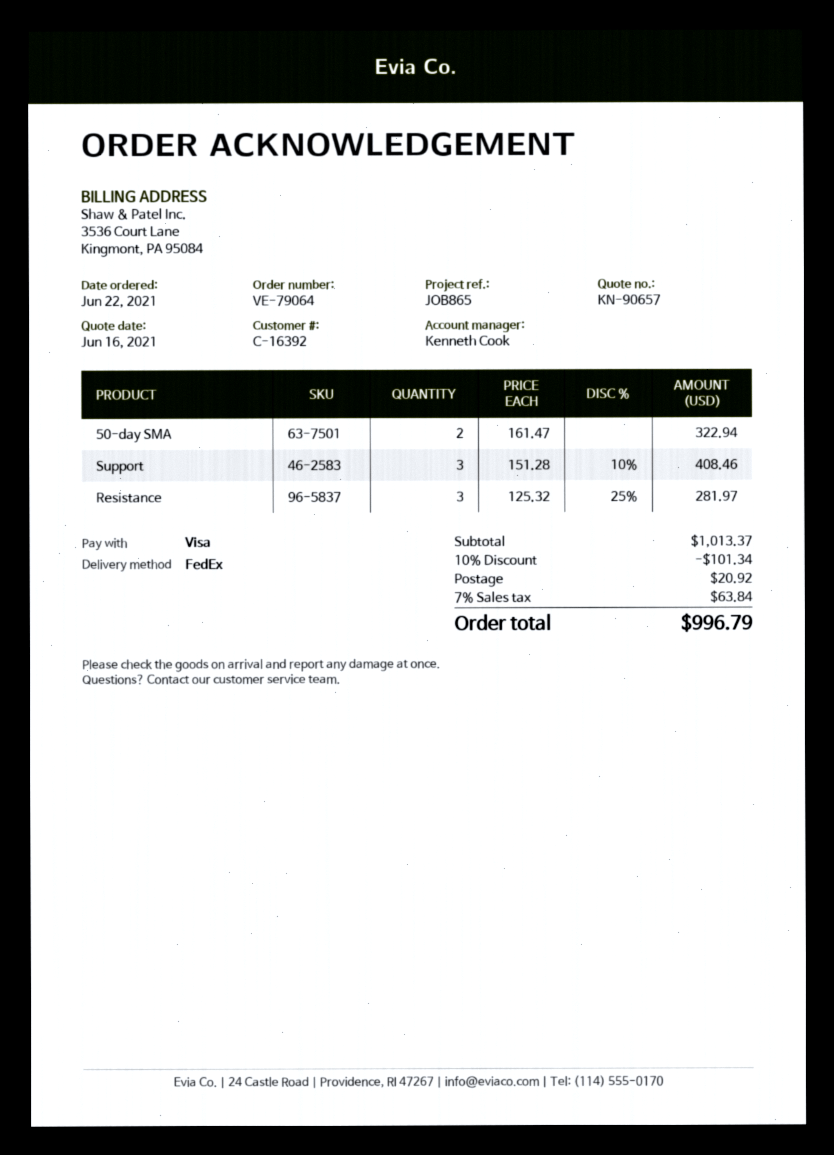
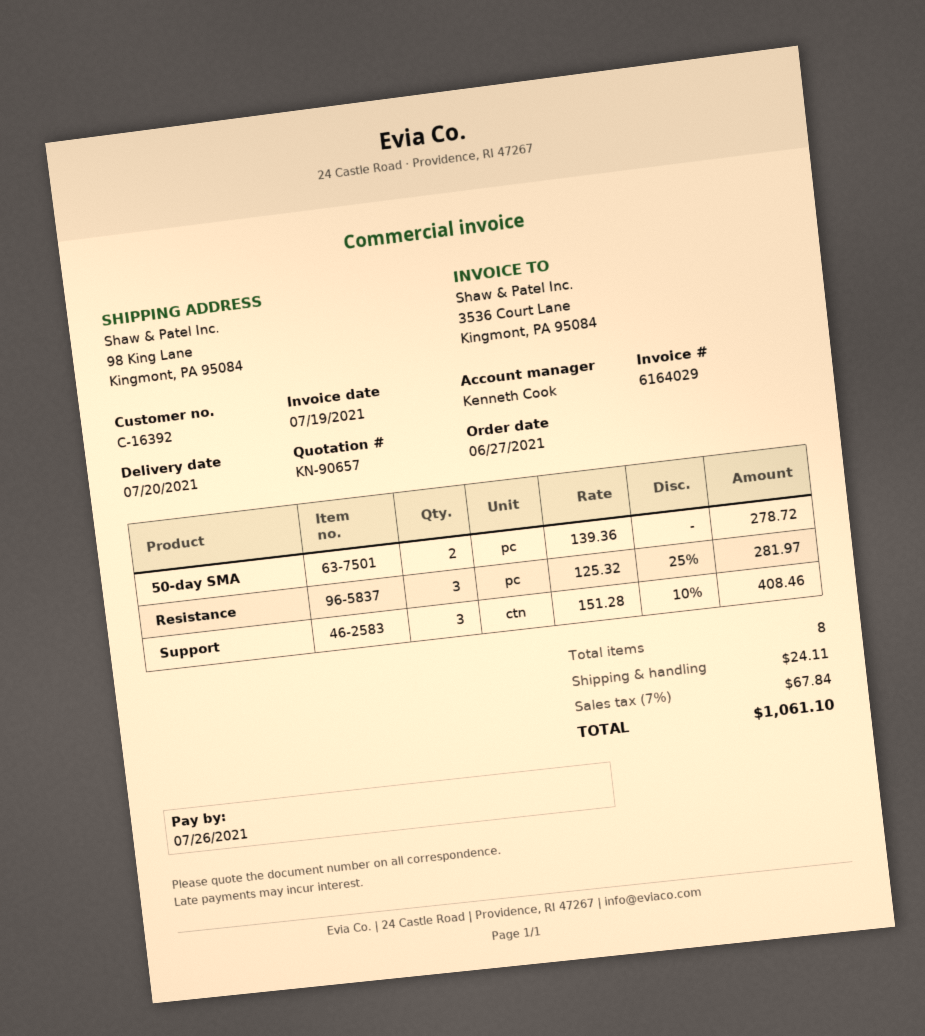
order date: 2021-06-22 -> 2021-06-27
50-day SMA: 2 x 161.47 = 322.94 -> 2 x 139.36 = 278.72
discount: 10% = 101.34 -> none
shipping: 20.92 -> 24.11
tax: 7% = 63.84 -> 7% = 67.84
total: 996.79 -> 1061.10

